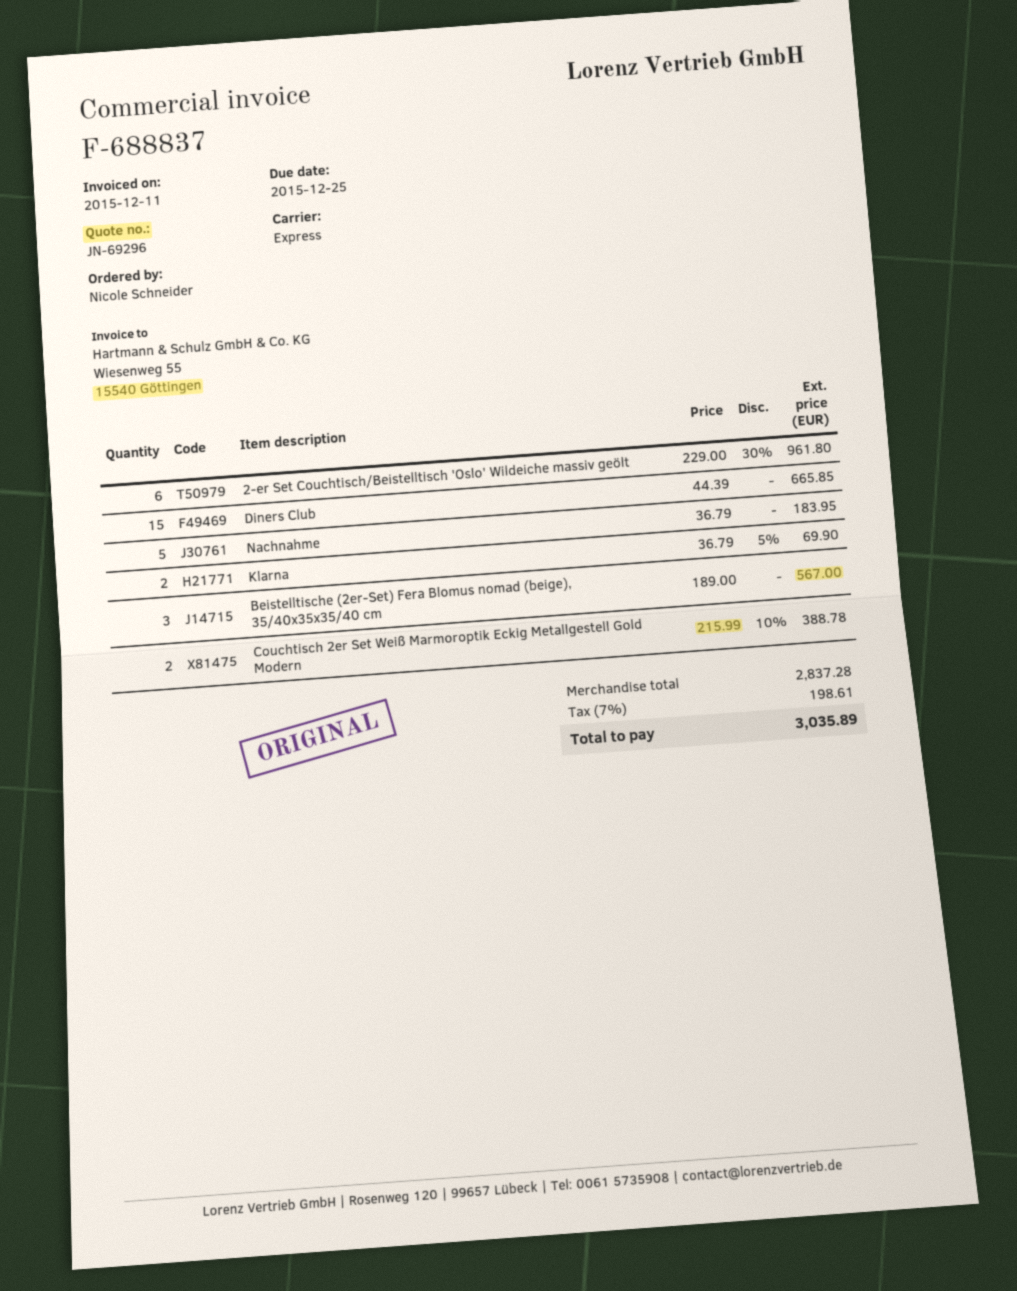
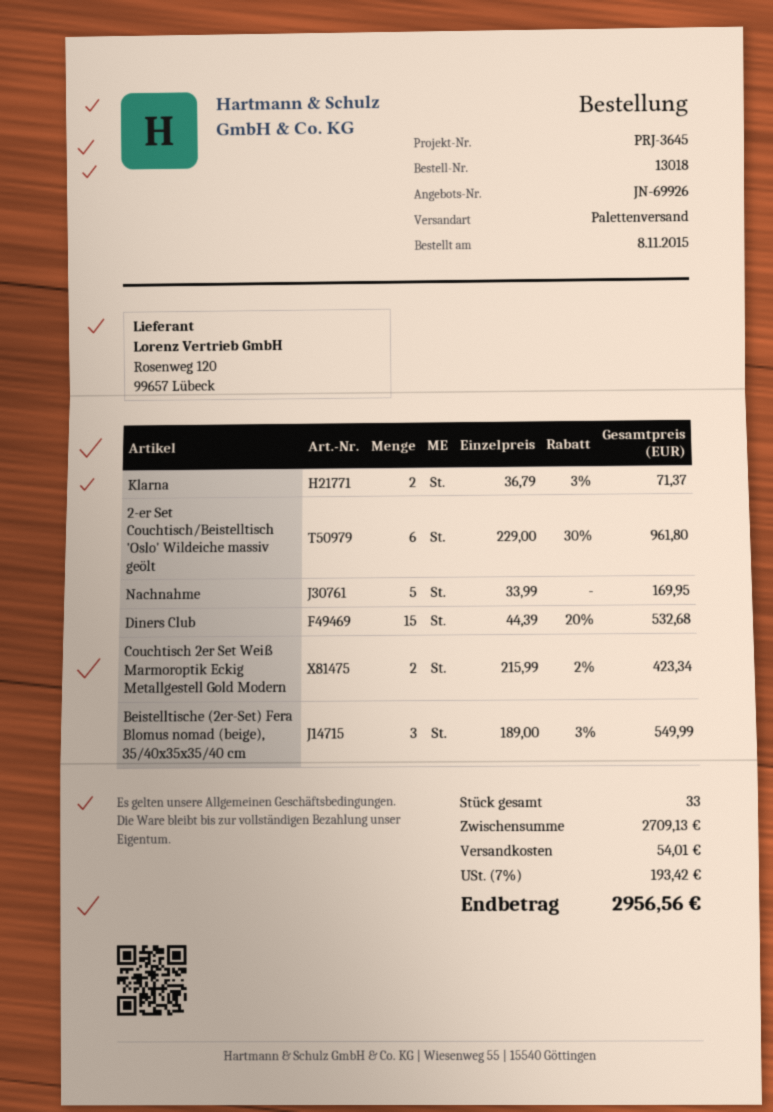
quote number: JN-69296 -> JN-69926
shipping method: express -> pallet freight
Diners Club: 15 x 44.39 = 665.85 -> 15 x 44.39 - 20% = 532.68
Nachnahme: 5 x 36.79 = 183.95 -> 5 x 33.99 = 169.95
Klarna: 2 x 36.79 - 5% = 69.90 -> 2 x 36.79 - 3% = 71.37
Beistelltische (2er-Set) Fera Blomus nomad (beige), 35/40x35x35/40 cm: 3 x 189.00 = 567.00 -> 3 x 189.00 - 3% = 549.99
Couchtisch 2er Set Weiß Marmoroptik Eckig Metallgestell Gold Modern: 2 x 215.99 - 10% = 388.78 -> 2 x 215.99 - 2% = 423.34
subtotal: 2837.28 -> 2709.13
shipping: none -> 54.01
tax: 7% = 198.61 -> 7% = 193.42
total: 3035.89 -> 2956.56

